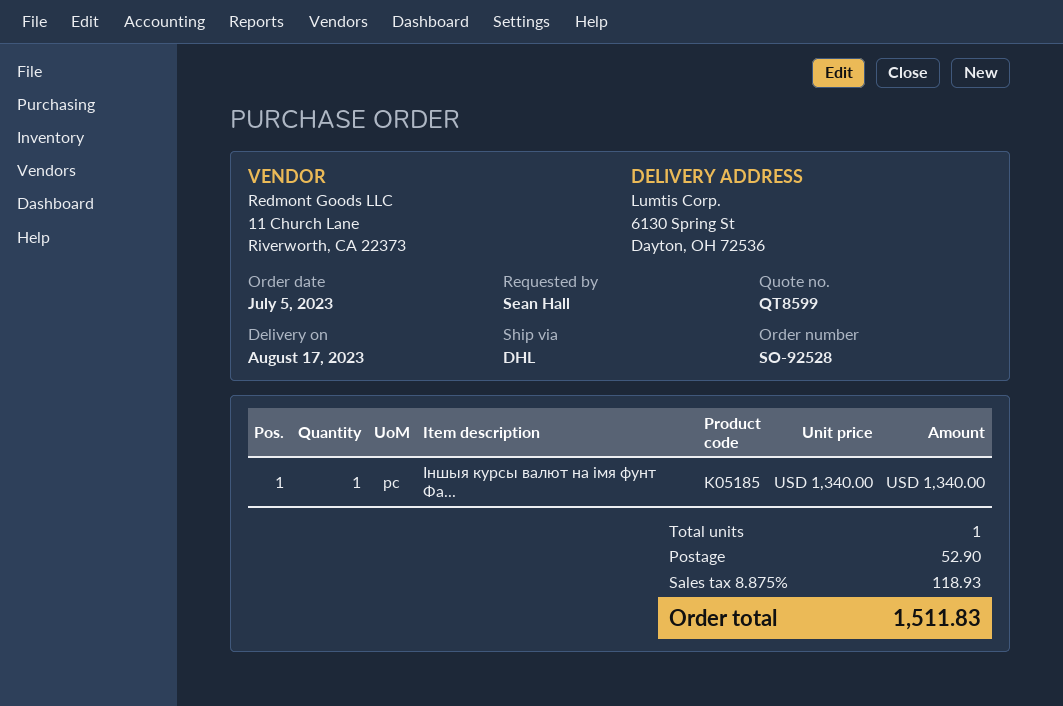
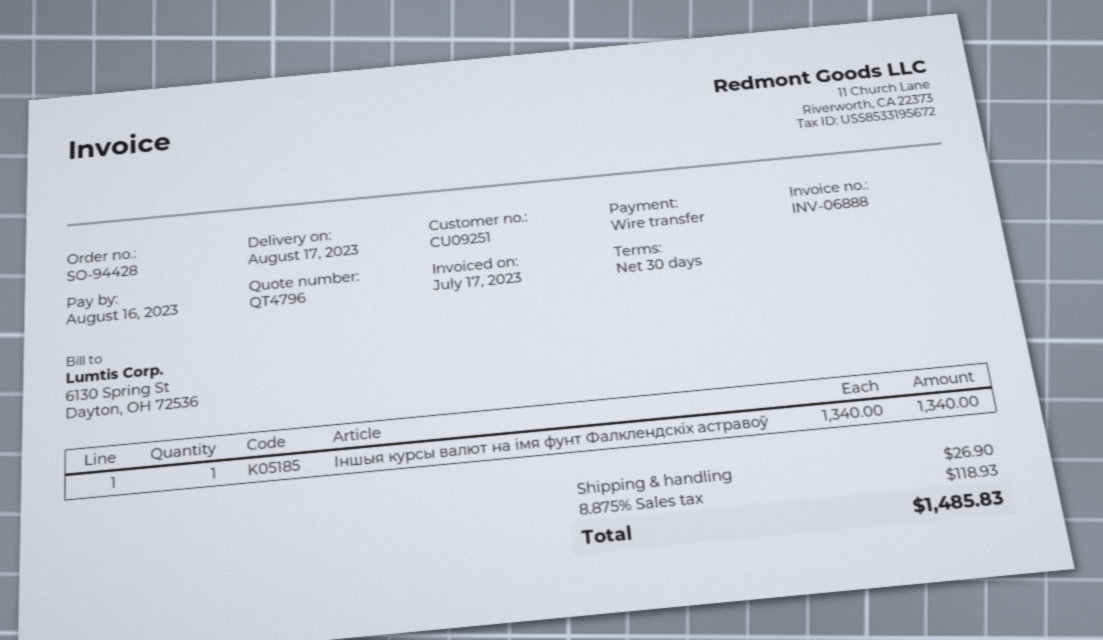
quote number: QT8599 -> QT4796
order number: SO-92528 -> SO-94428
shipping: 52.90 -> 26.90
total: 1511.83 -> 1485.83

